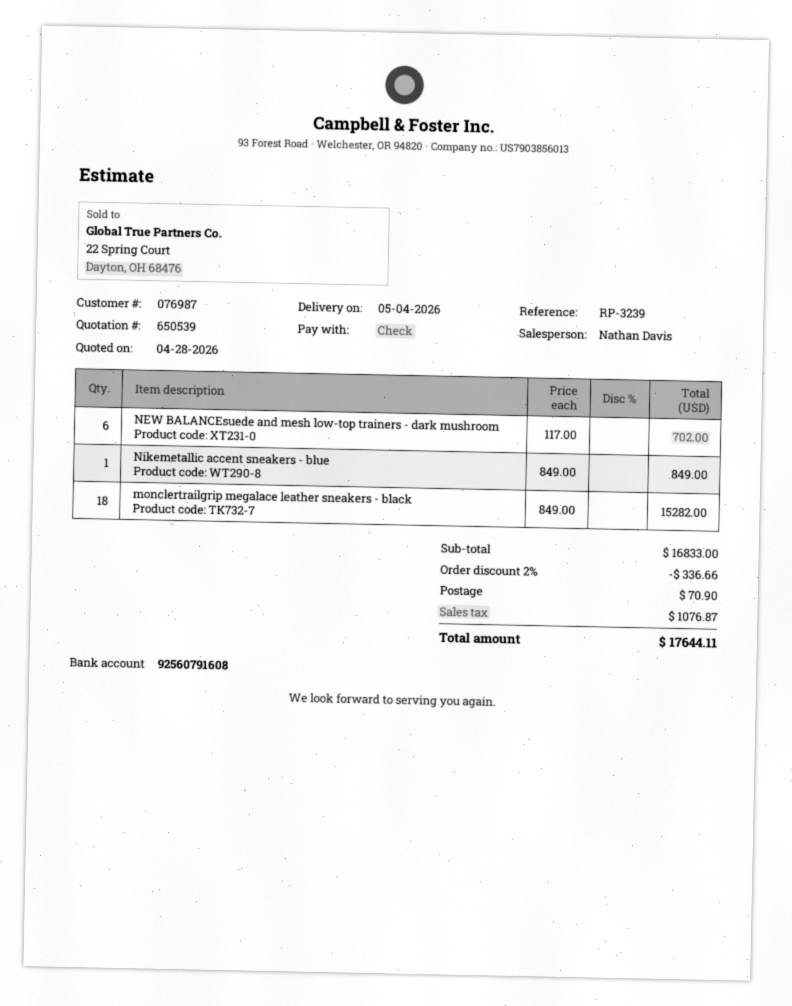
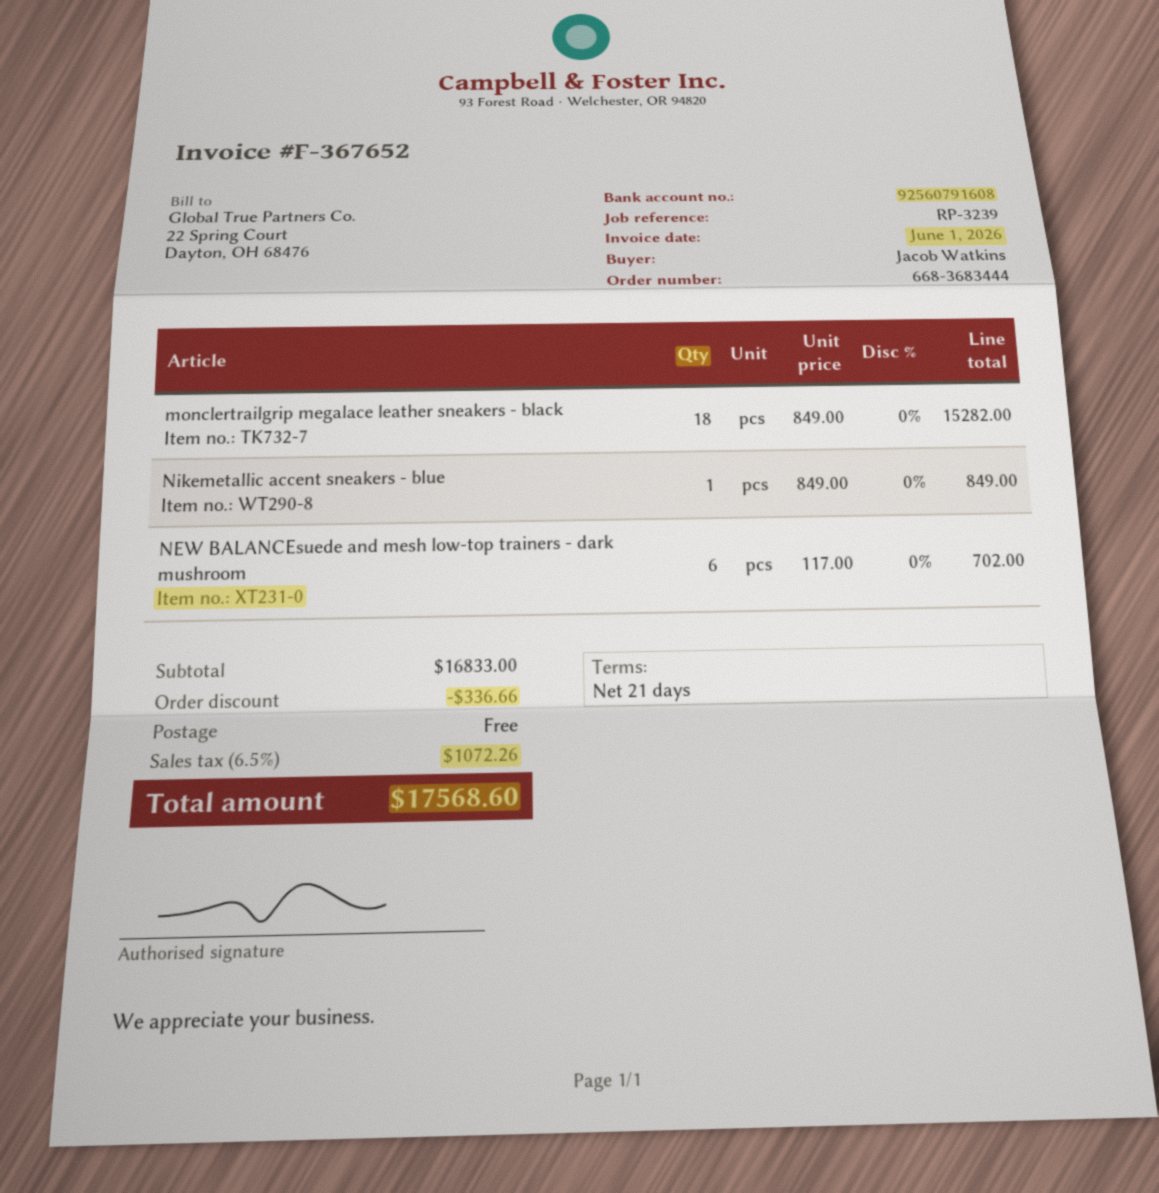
shipping: 70.90 -> 0.00
tax: 1076.87 -> 1072.26
total: 17644.11 -> 17568.60

